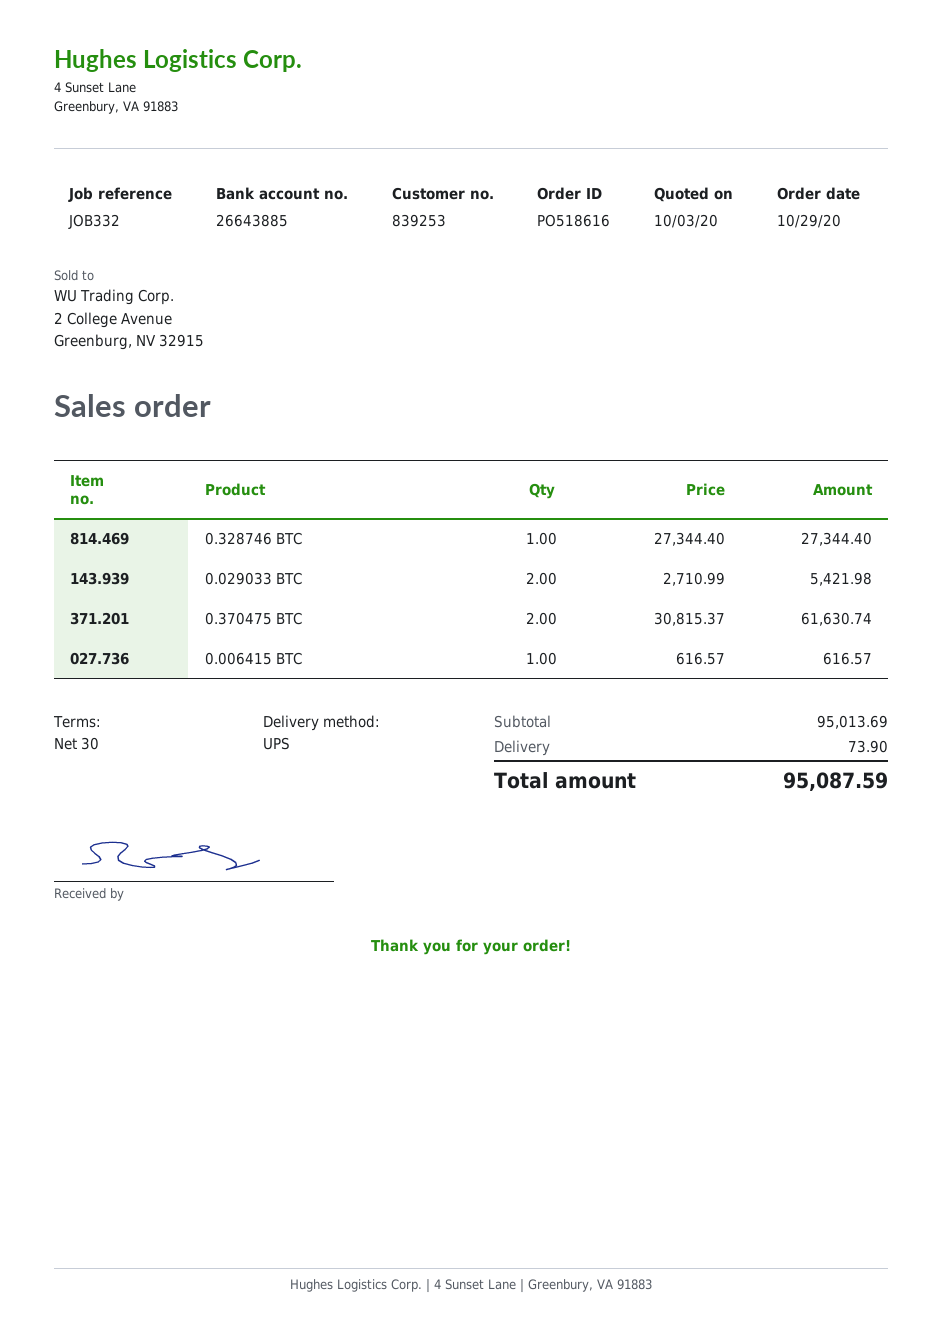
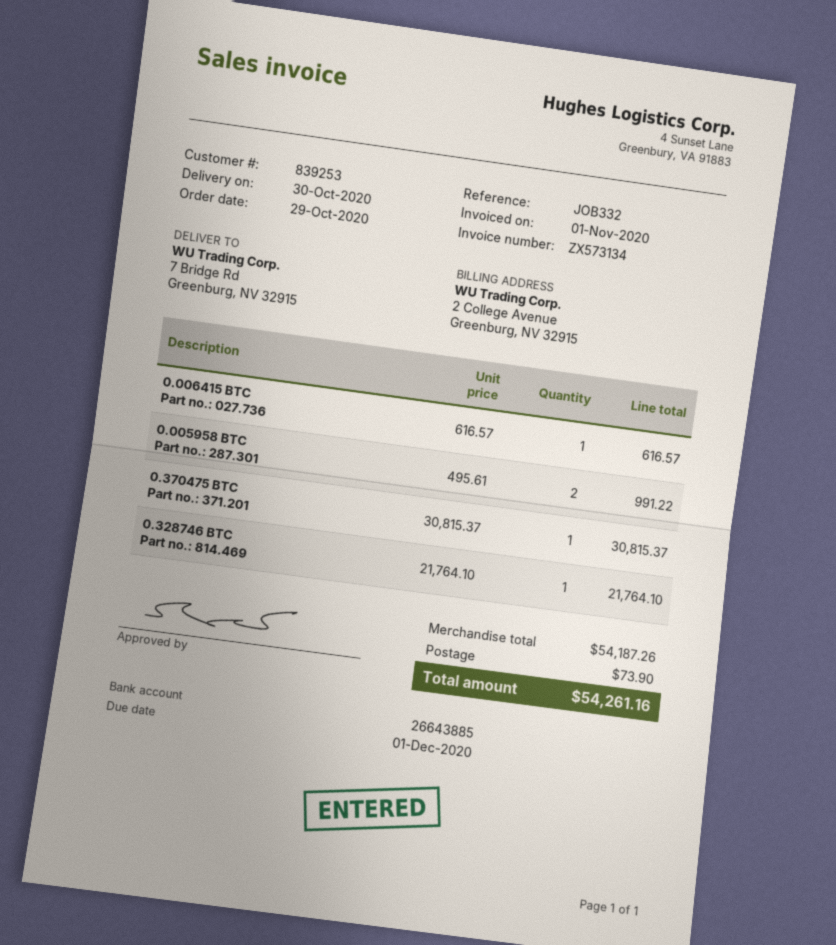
0.328746 BTC: 1 x 27344.40 = 27344.40 -> 1 x 21764.10 = 21764.10
0.029033 BTC: 2 x 2710.99 = 5421.98 -> none
0.370475 BTC: 2 x 30815.37 = 61630.74 -> 1 x 30815.37 = 30815.37
0.005958 BTC: none -> 2 x 495.61 = 991.22
subtotal: 95013.69 -> 54187.26
total: 95087.59 -> 54261.16

